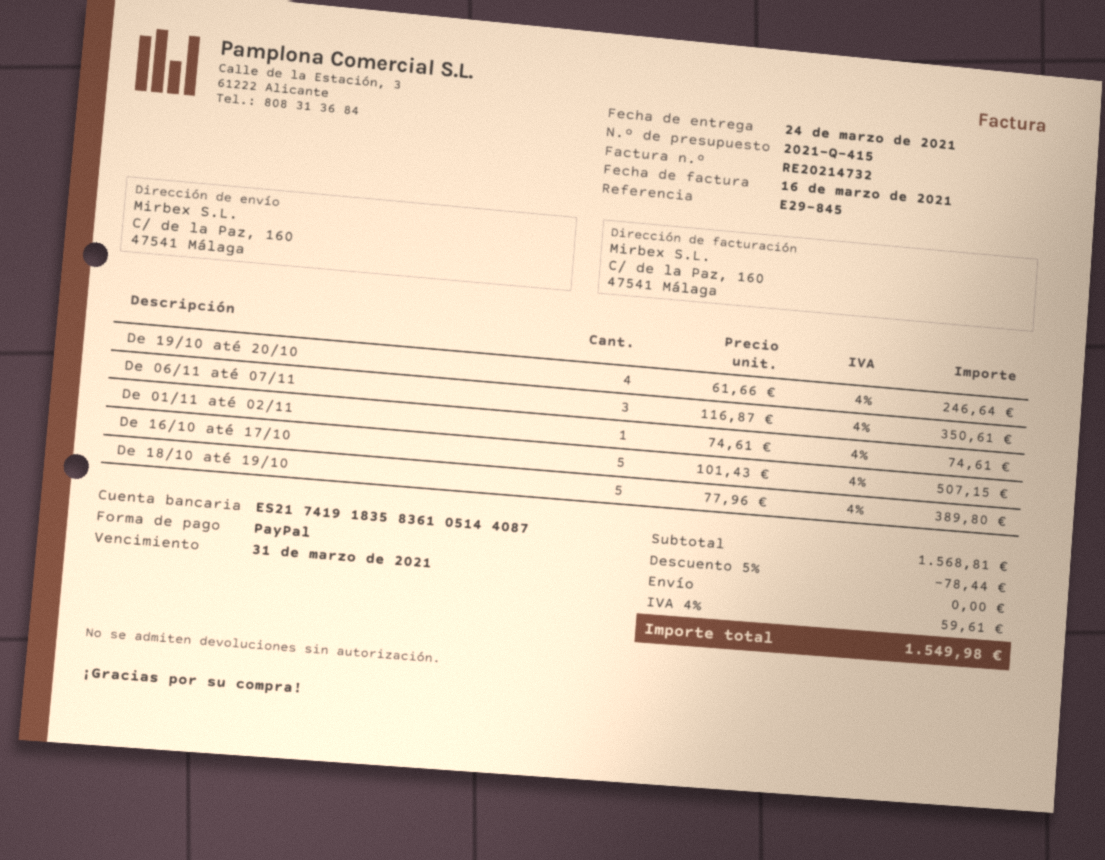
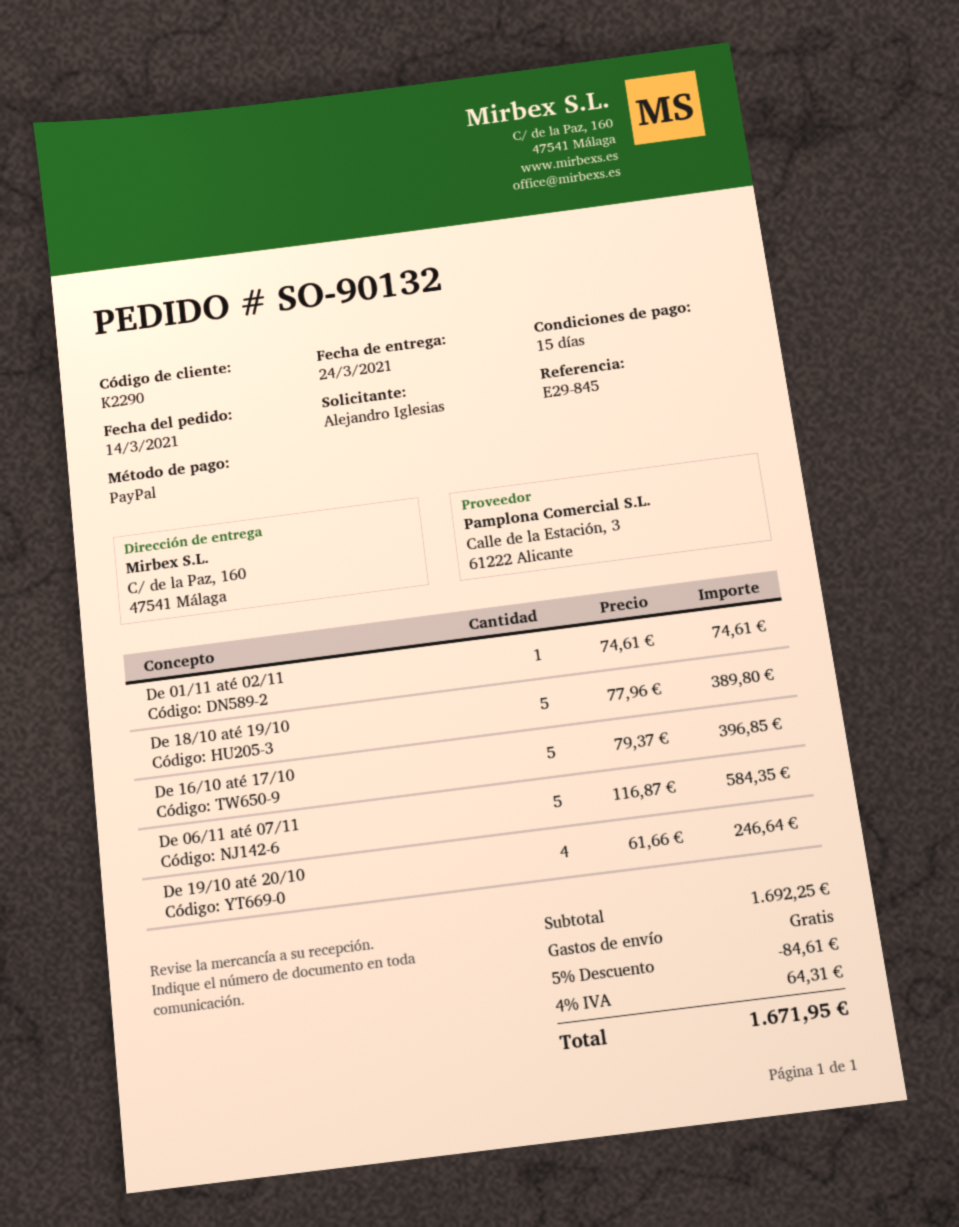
De 06/11 até 07/11: 3 x 116.87 = 350.61 -> 5 x 116.87 = 584.35
De 16/10 até 17/10: 5 x 101.43 = 507.15 -> 5 x 79.37 = 396.85
subtotal: 1568.81 -> 1692.25
discount: 5% = 78.44 -> 5% = 84.61
tax: 4% = 59.61 -> 4% = 64.31
total: 1549.98 -> 1671.95

